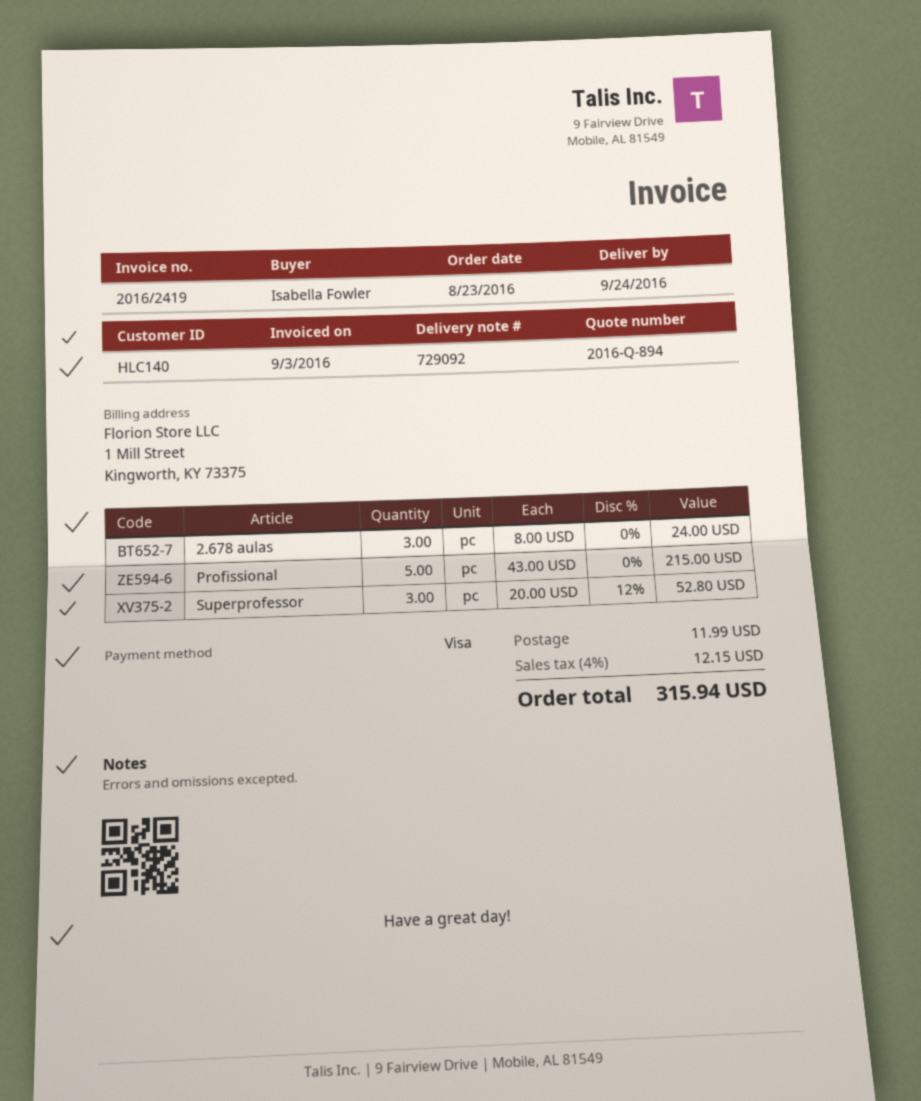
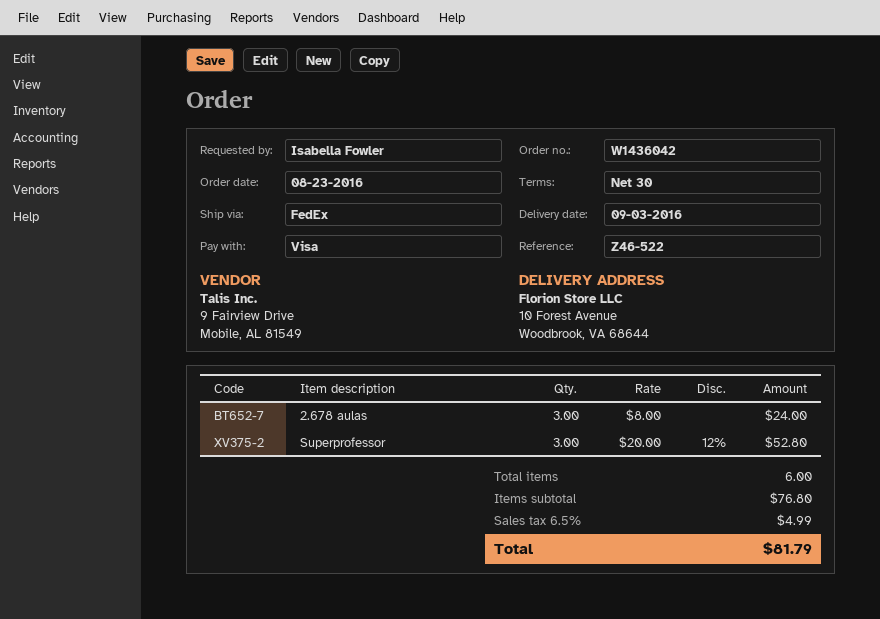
delivery date: 2016-09-24 -> 2016-09-03
Profissional: 5 x 43.00 = 215.00 -> none
shipping: 11.99 -> none
tax: 4% = 12.15 -> 6.5% = 4.99
total: 315.94 -> 81.79

